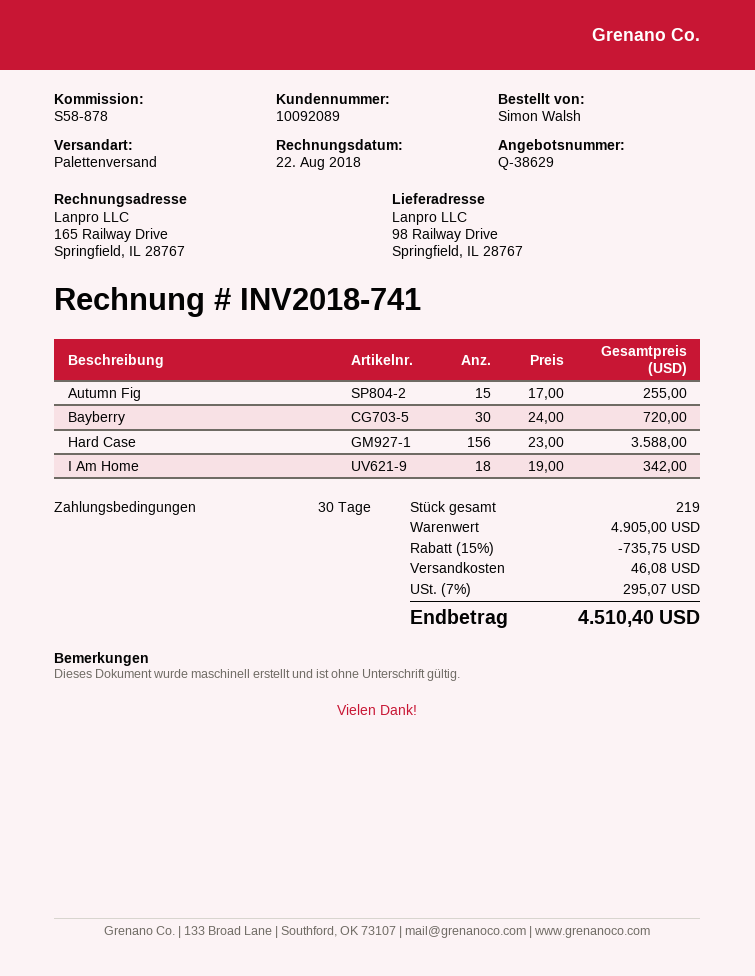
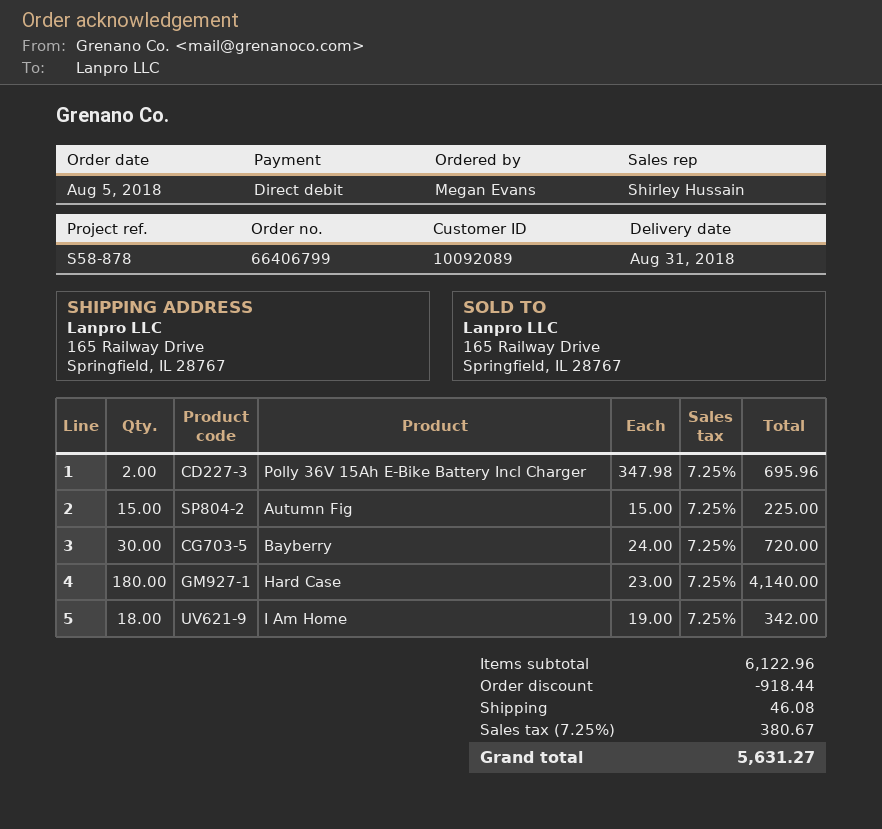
ordered by: Simon Walsh -> Megan Evans
ship to: 98 Railway Drive, Springfield, IL 28767 -> 165 Railway Drive, Springfield, IL 28767
Autumn Fig: 15 x 17.00 = 255.00 -> 15 x 15.00 = 225.00
Hard Case: 156 x 23.00 = 3588.00 -> 180 x 23.00 = 4140.00
Polly 36V 15Ah E-Bike Battery Incl Charger: none -> 2 x 347.98 = 695.96
subtotal: 4905.00 -> 6122.96
discount: 735.75 -> 918.44
tax: 7% = 295.07 -> 7.25% = 380.67
total: 4510.40 -> 5631.27

